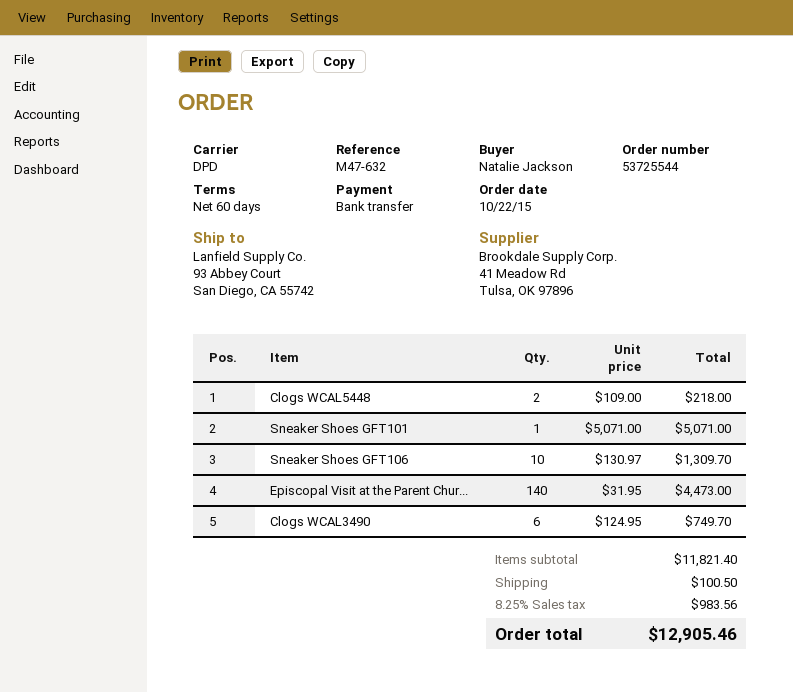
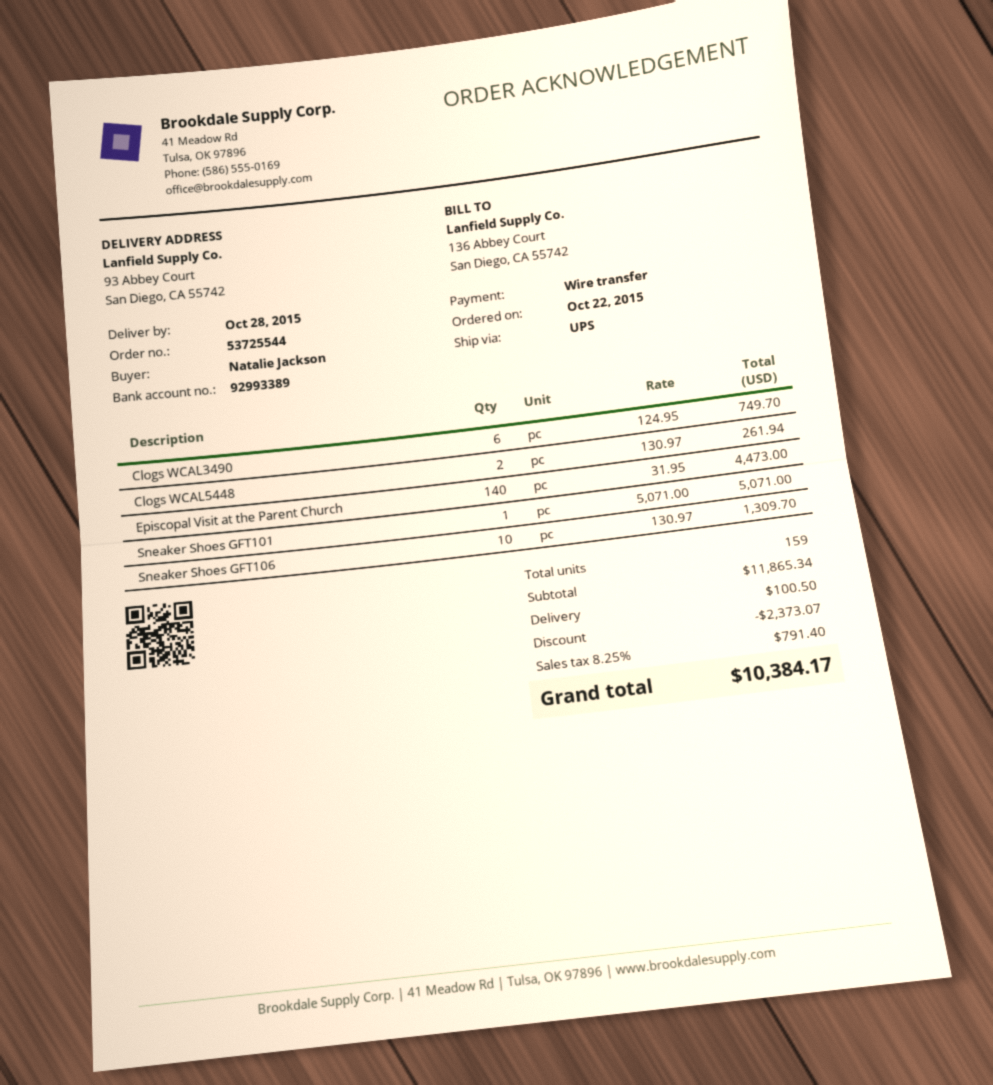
shipping method: DPD -> UPS
Clogs WCAL5448: 2 x 109.00 = 218.00 -> 2 x 130.97 = 261.94
subtotal: 11821.40 -> 11865.34
discount: none -> 2373.07
tax: 8.25% = 983.56 -> 8.25% = 791.40
total: 12905.46 -> 10384.17

